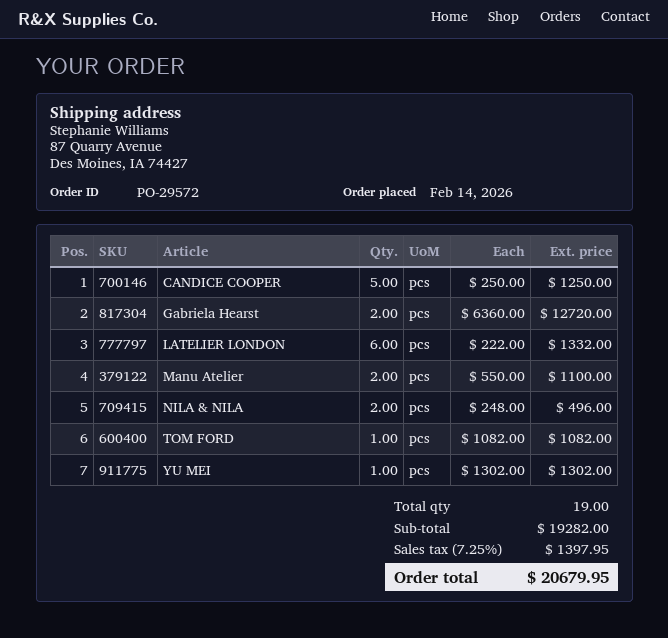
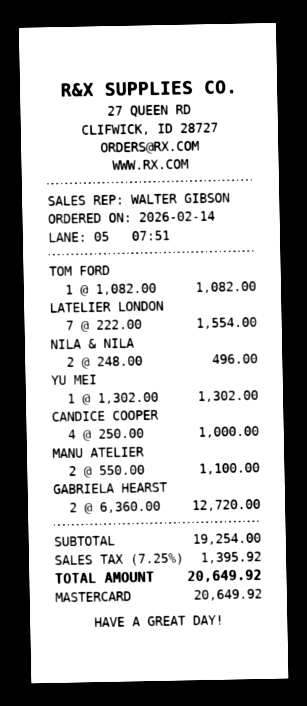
CANDICE COOPER: 5 x 250.00 = 1250.00 -> 4 x 250.00 = 1000.00
LATELIER LONDON: 6 x 222.00 = 1332.00 -> 7 x 222.00 = 1554.00
subtotal: 19282.00 -> 19254.00
tax: 7.25% = 1397.95 -> 7.25% = 1395.92
total: 20679.95 -> 20649.92

